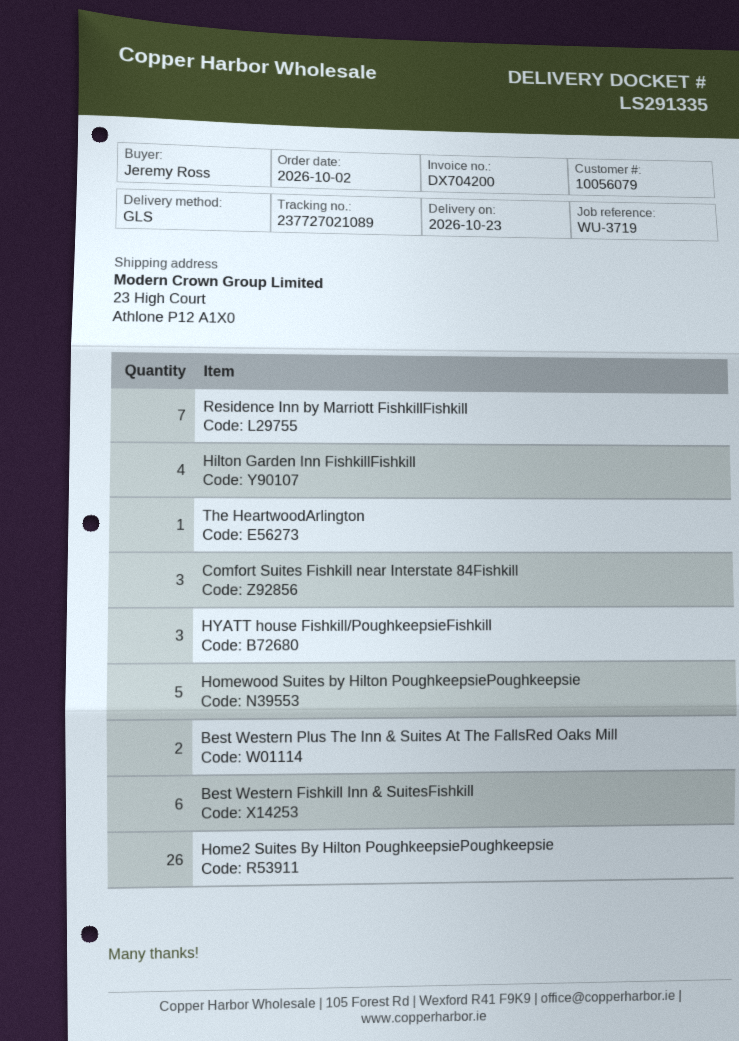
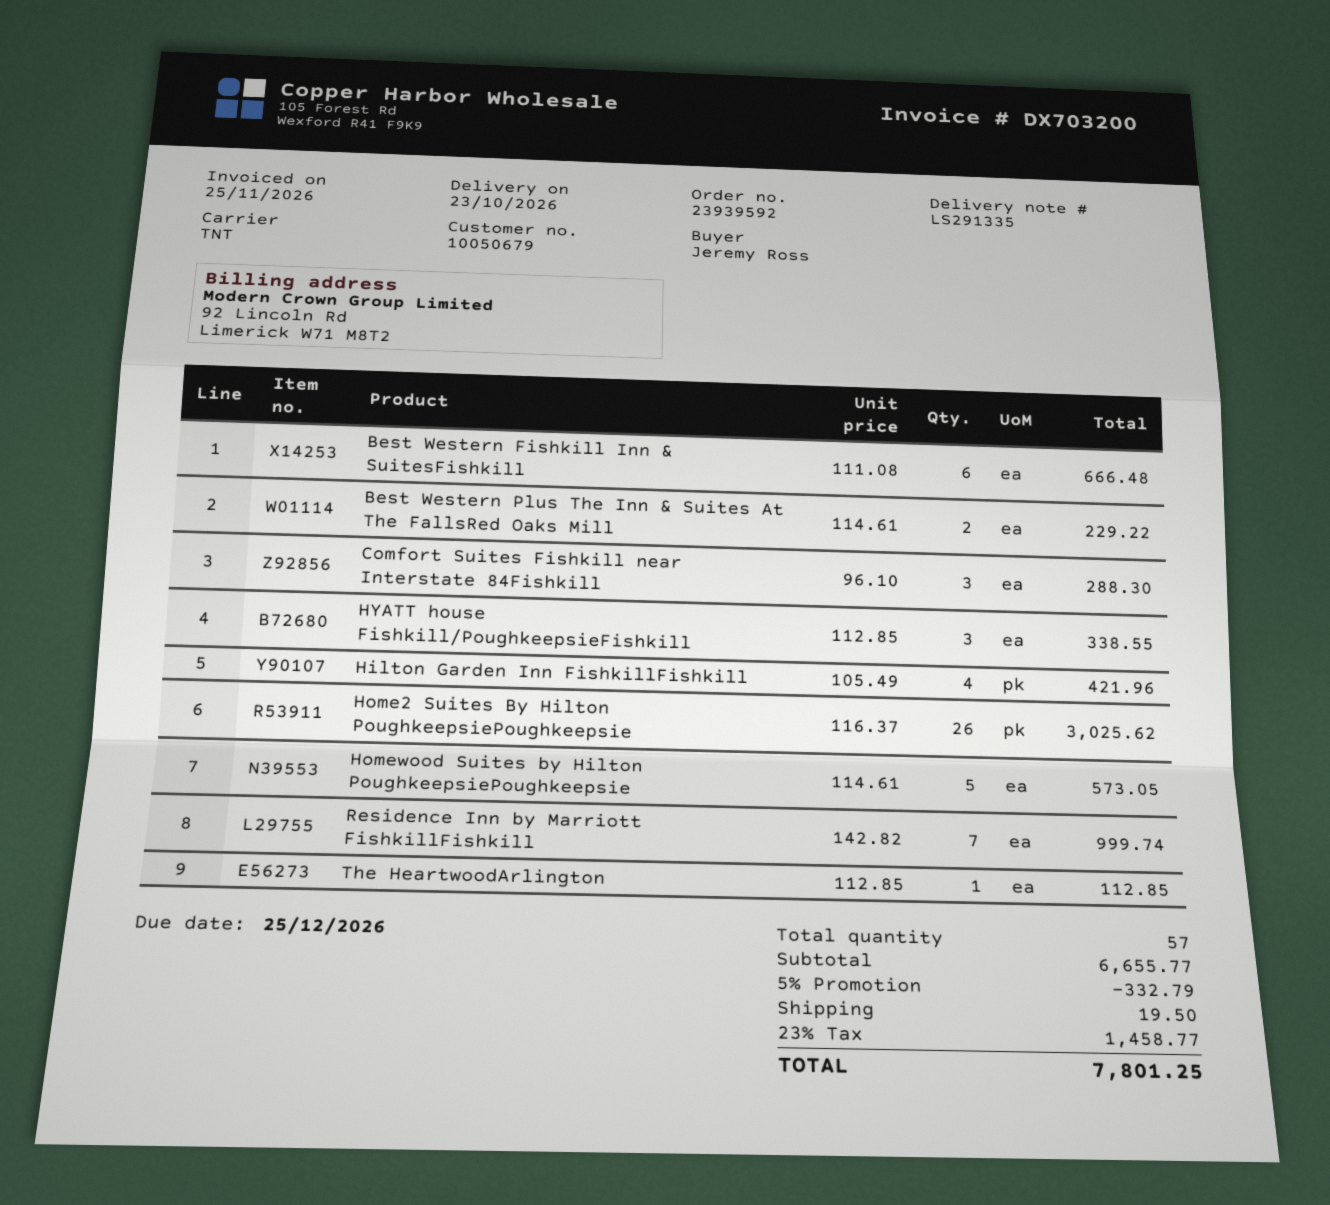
invoice number: DX704200 -> DX703200
customer number: 10056079 -> 10050679
shipping method: GLS -> TNT

